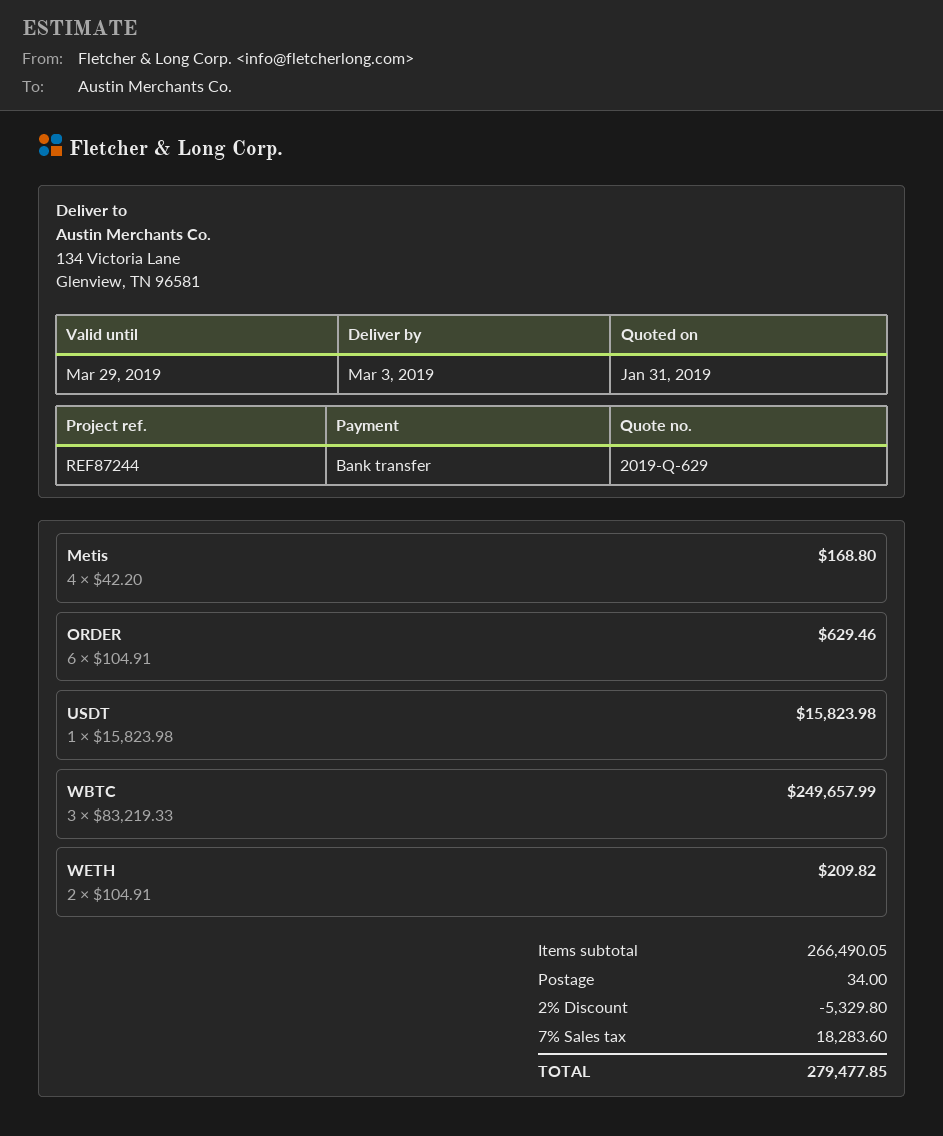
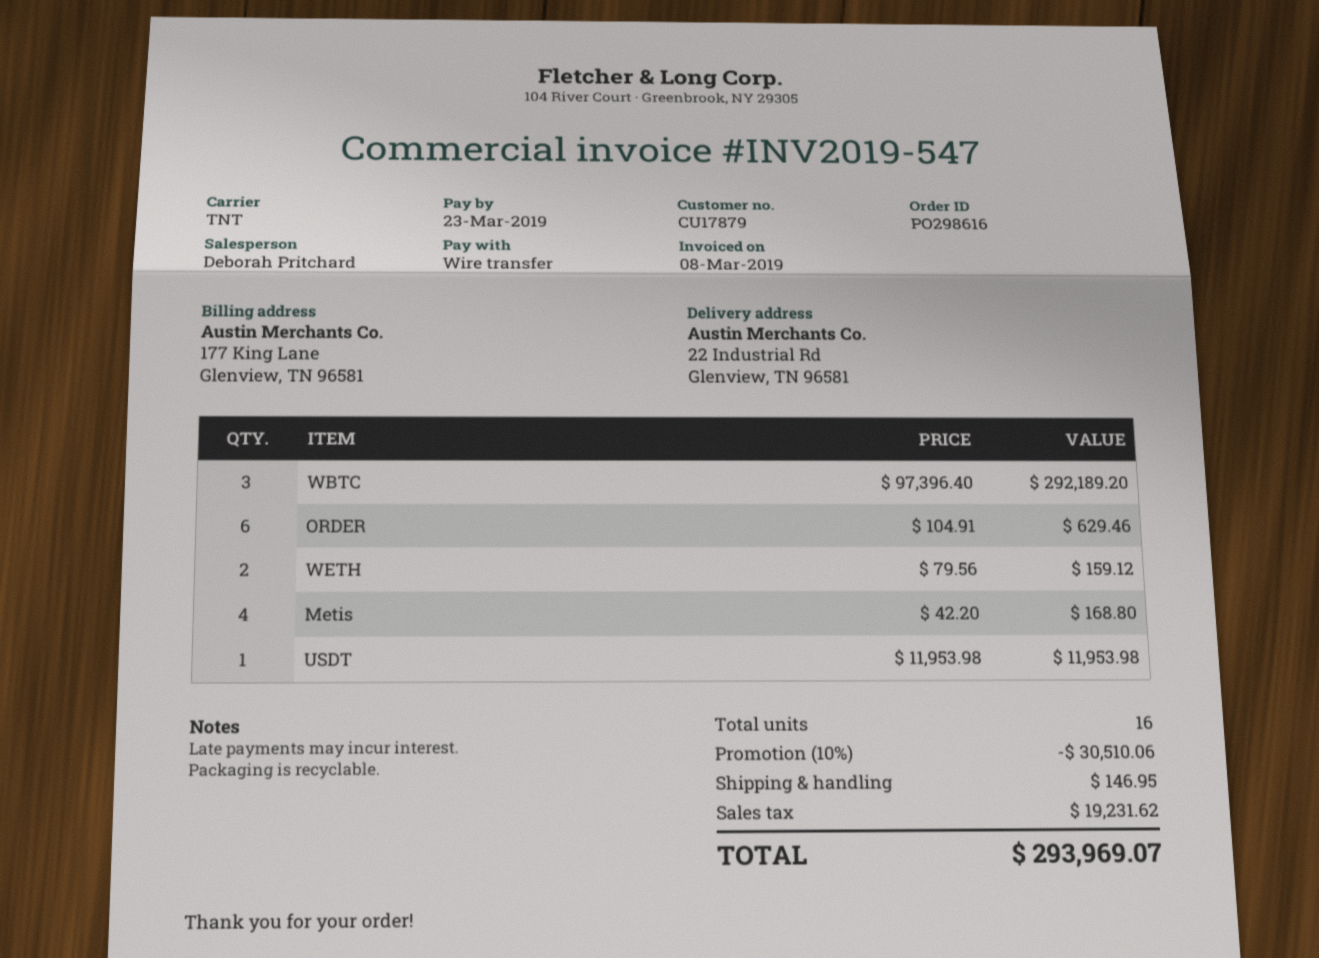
ship to: 134 Victoria Lane, Glenview, TN 96581 -> 22 Industrial Rd, Glenview, TN 96581
USDT: 1 x 15823.98 = 15823.98 -> 1 x 11953.98 = 11953.98
WBTC: 3 x 83219.33 = 249657.99 -> 3 x 97396.40 = 292189.20
WETH: 2 x 104.91 = 209.82 -> 2 x 79.56 = 159.12
discount: 2% = 5329.80 -> 10% = 30510.06
shipping: 34.00 -> 146.95
tax: 18283.60 -> 19231.62
total: 279477.85 -> 293969.07

